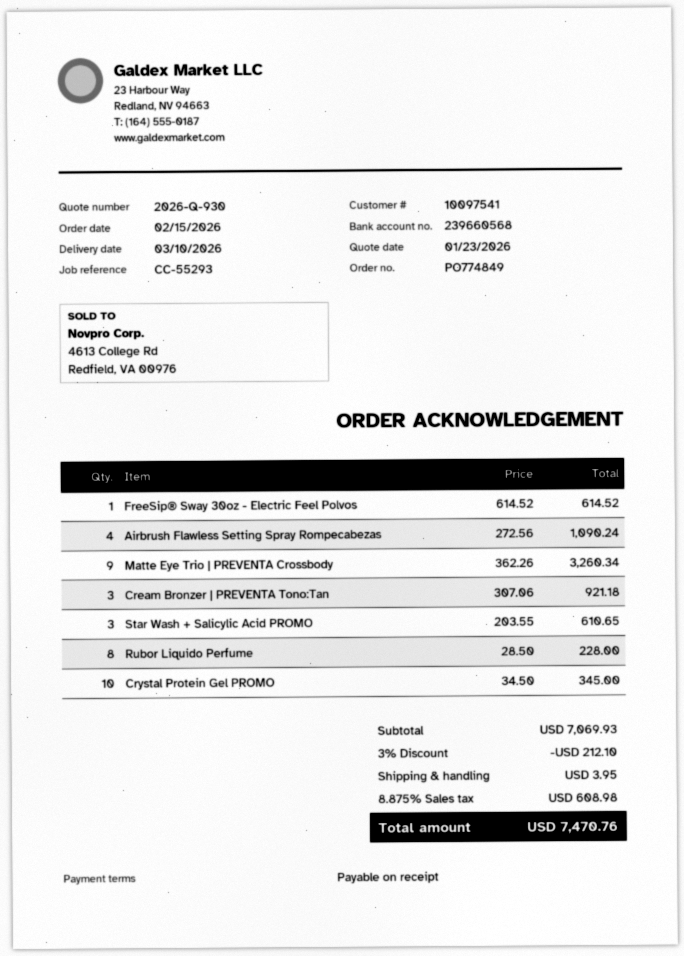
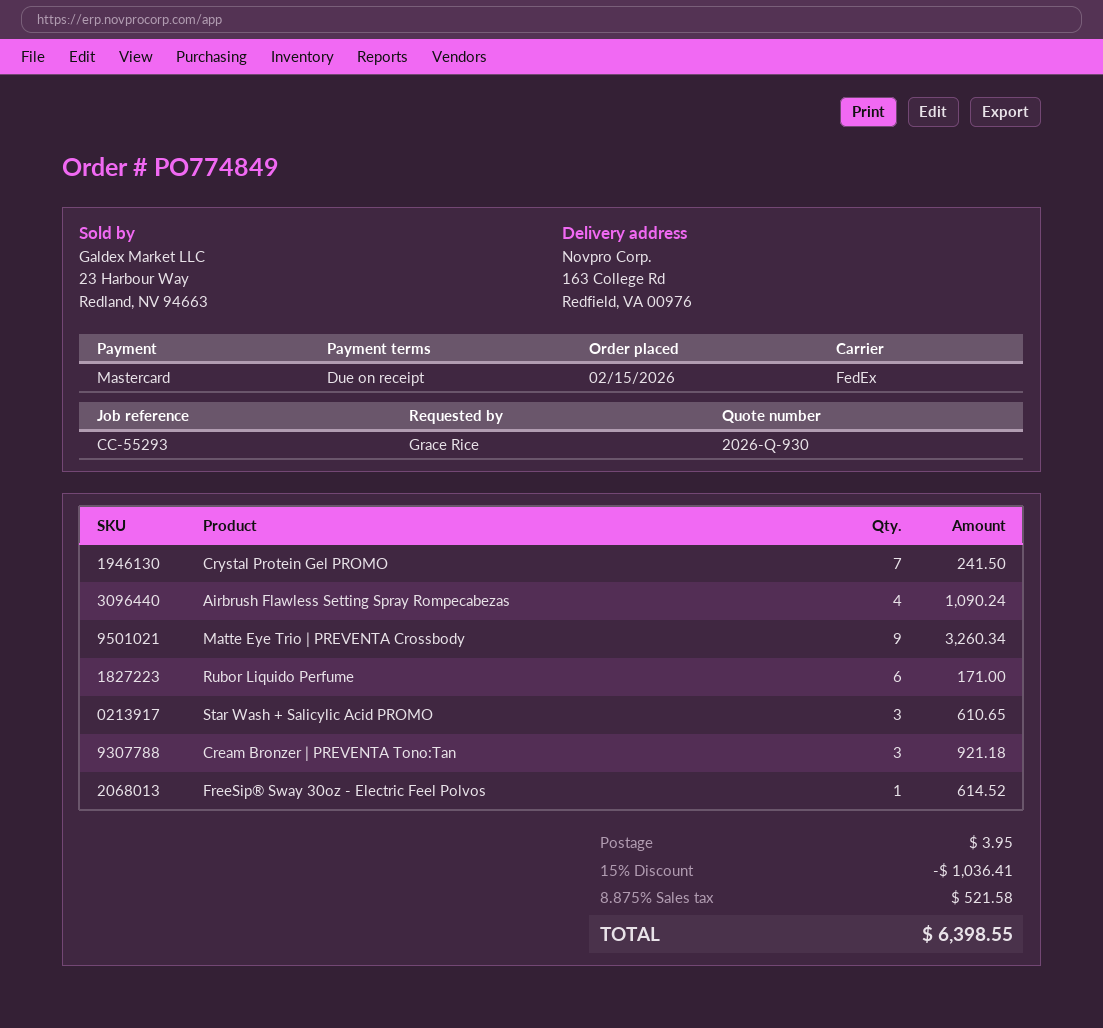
Rubor Liquido Perfume: 8 for 228.00 -> 6 for 171.00
Crystal Protein Gel PROMO: 10 for 345.00 -> 7 for 241.50
discount: 3% = 212.10 -> 15% = 1036.41
tax: 8.875% = 608.98 -> 8.875% = 521.58
total: 7470.76 -> 6398.55

